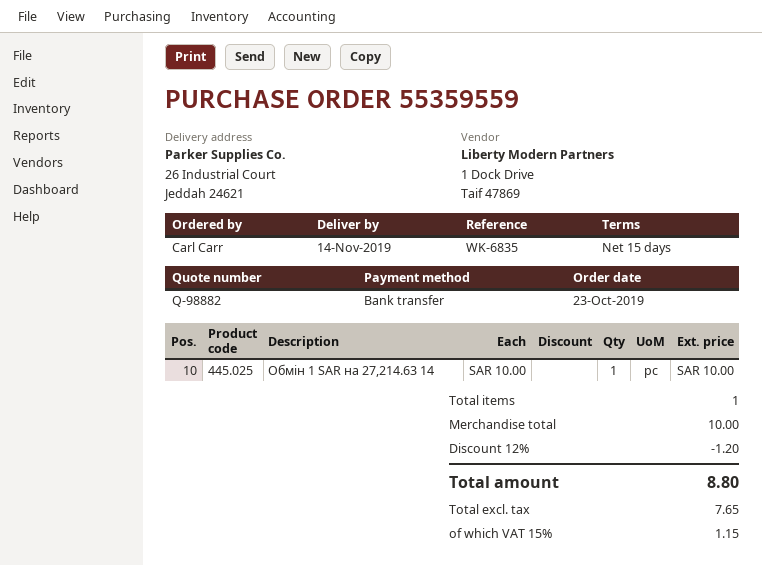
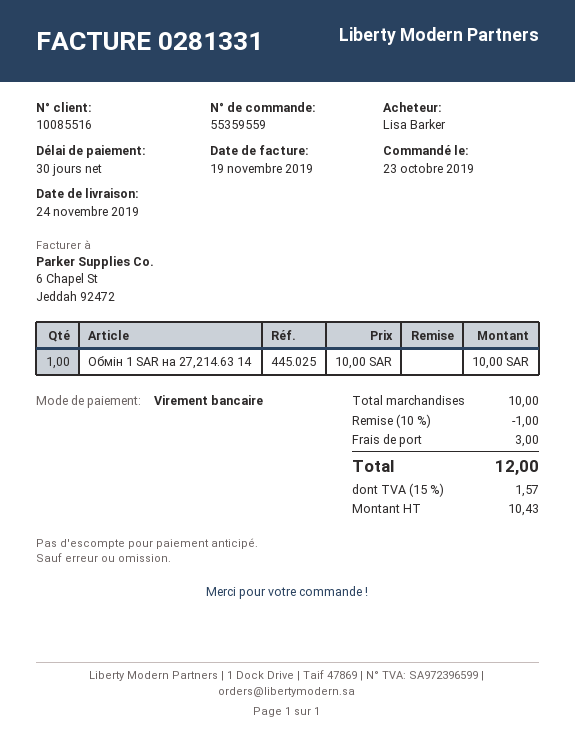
delivery date: 2019-11-14 -> 2019-11-24
payment terms: 15 days -> 30 days
ordered by: Carl Carr -> Lisa Barker
discount: 12% = 1.20 -> 10% = 1.00
shipping: none -> 3.00
net: 7.65 -> 10.43
tax: 15% = 1.15 -> 15% = 1.57
total: 8.80 -> 12.00

